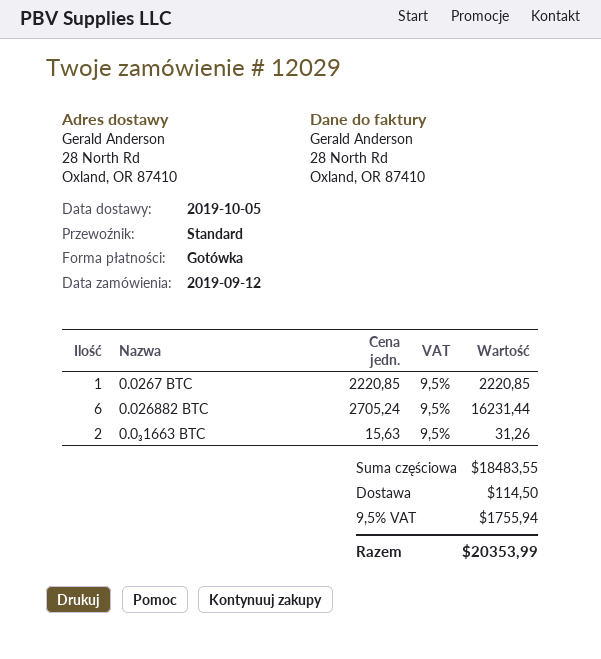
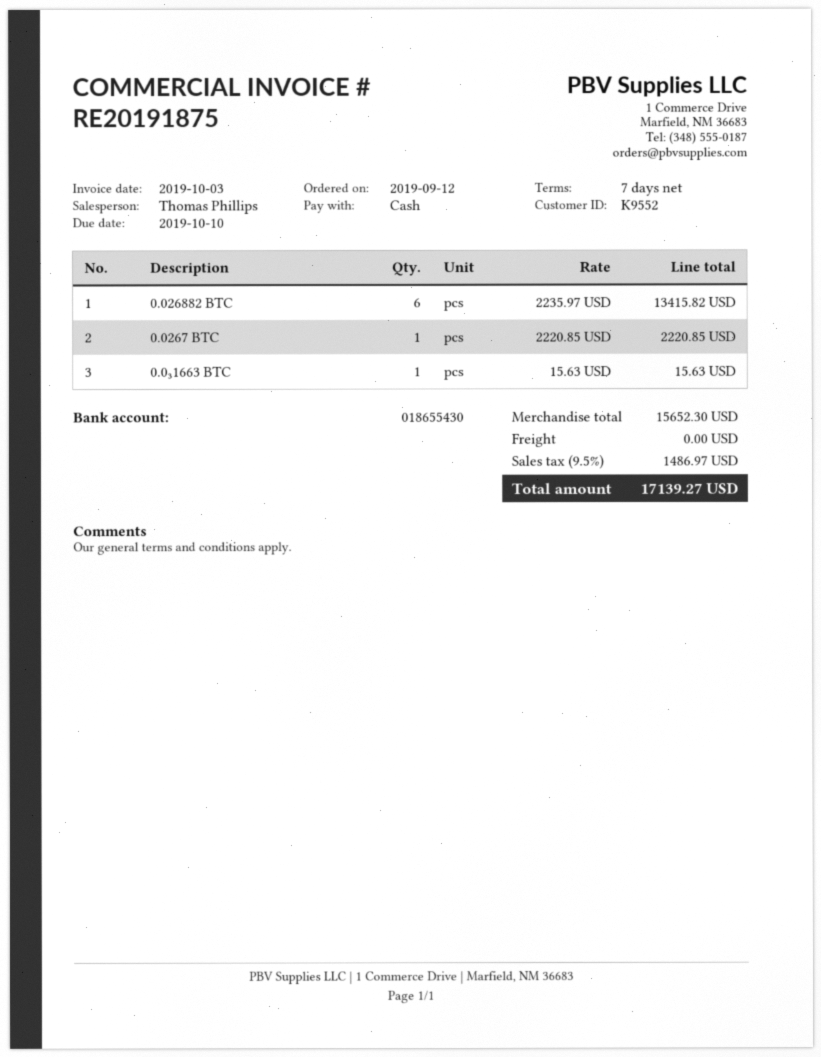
0.026882 BTC: 6 x 2705.24 = 16231.44 -> 6 x 2235.97 = 13415.82
0.0₃1663 BTC: 2 x 15.63 = 31.26 -> 1 x 15.63 = 15.63
subtotal: 18483.55 -> 15652.30
shipping: 114.50 -> 0.00
tax: 9.5% = 1755.94 -> 9.5% = 1486.97
total: 20353.99 -> 17139.27

